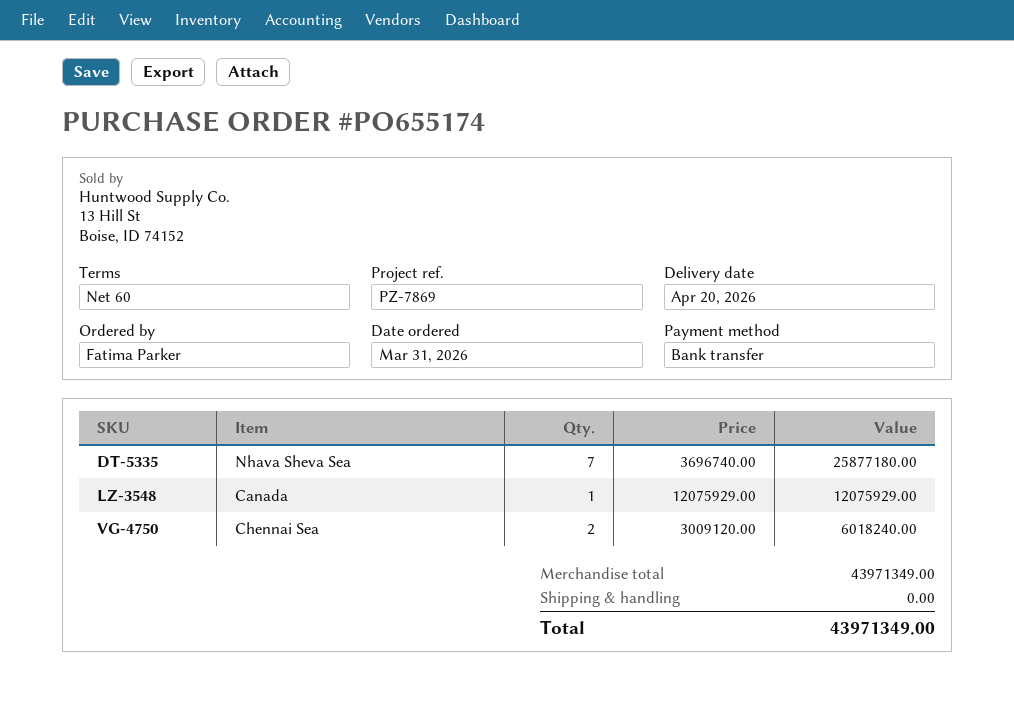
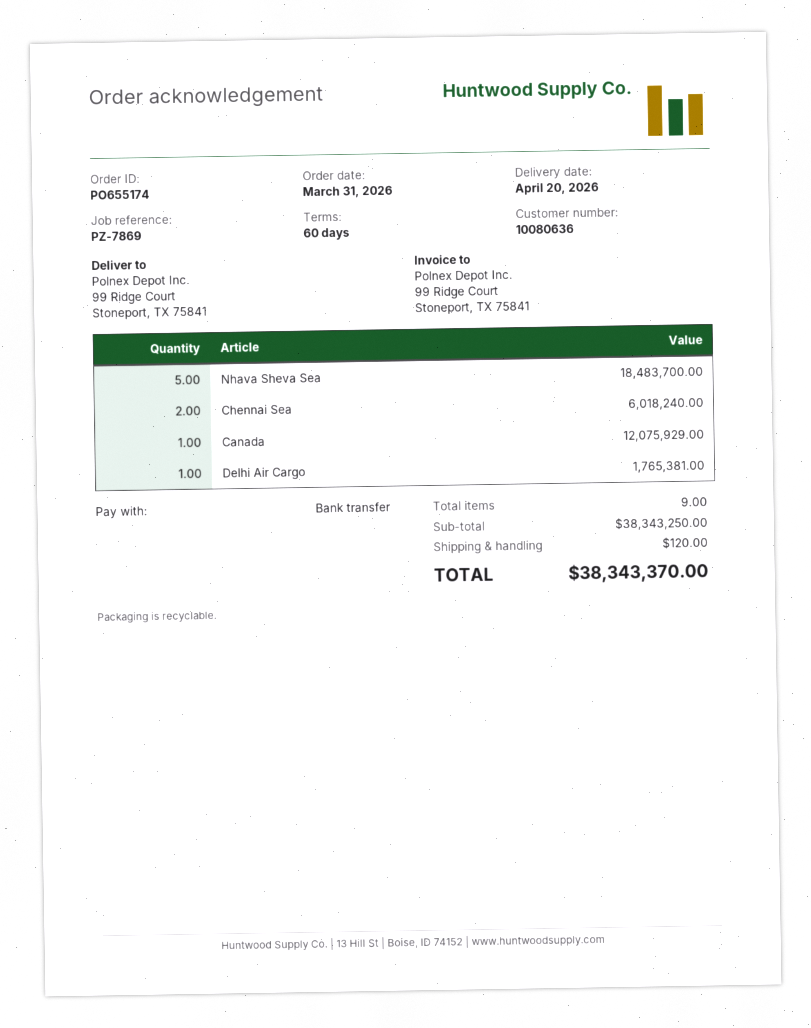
Nhava Sheva Sea: 7 for 25877180.00 -> 5 for 18483700.00
Delhi Air Cargo: none -> 1 for 1765381.00
subtotal: 43971349.00 -> 38343250.00
shipping: 0.00 -> 120.00
total: 43971349.00 -> 38343370.00

